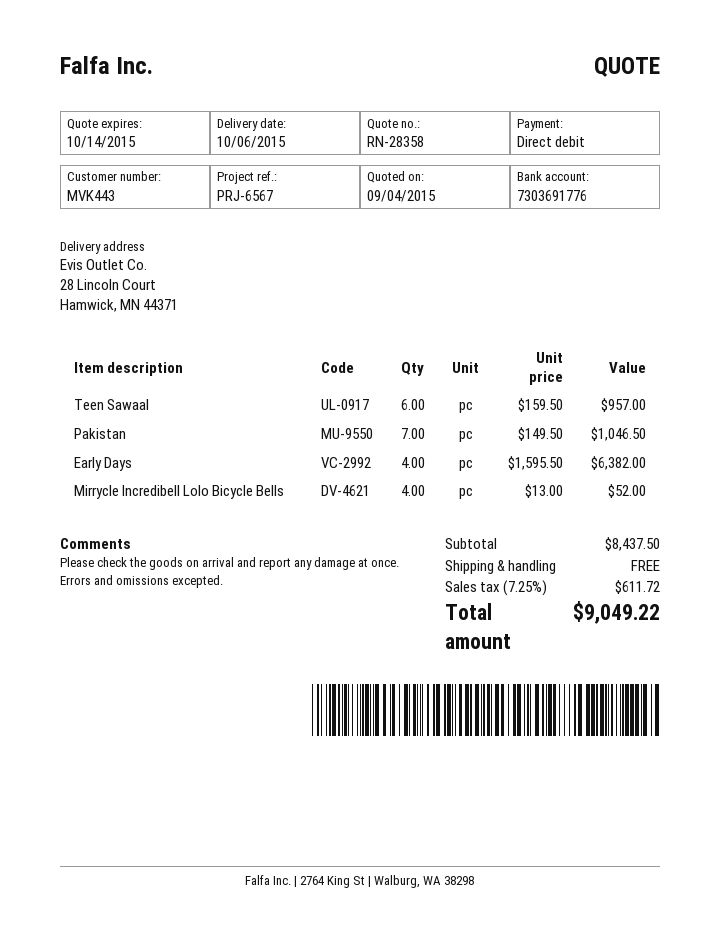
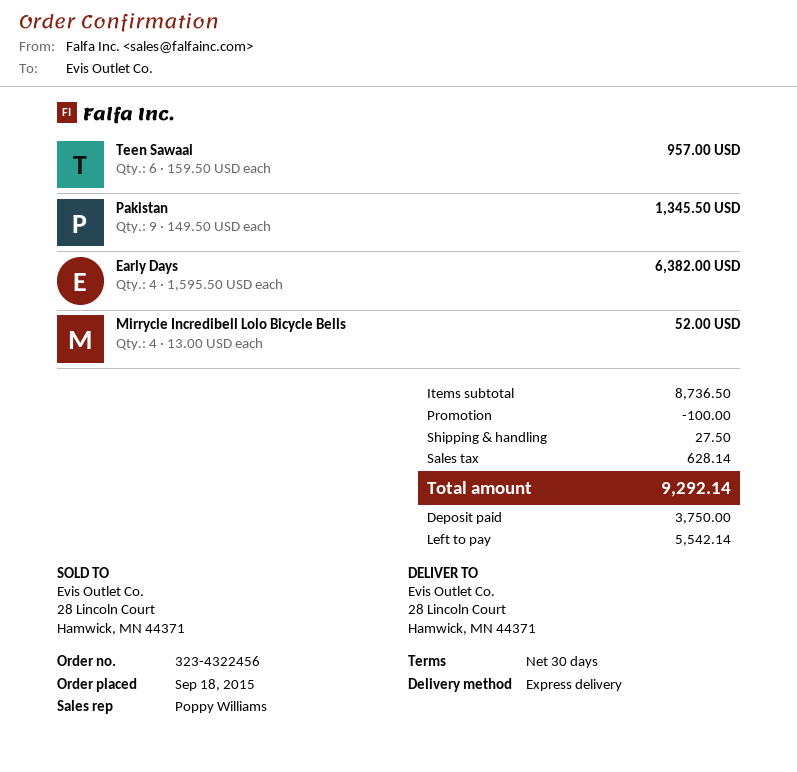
Pakistan: 7 x 149.50 = 1046.50 -> 9 x 149.50 = 1345.50
subtotal: 8437.50 -> 8736.50
discount: none -> 100.00
shipping: 0.00 -> 27.50
tax: 611.72 -> 628.14
total: 9049.22 -> 9292.14

